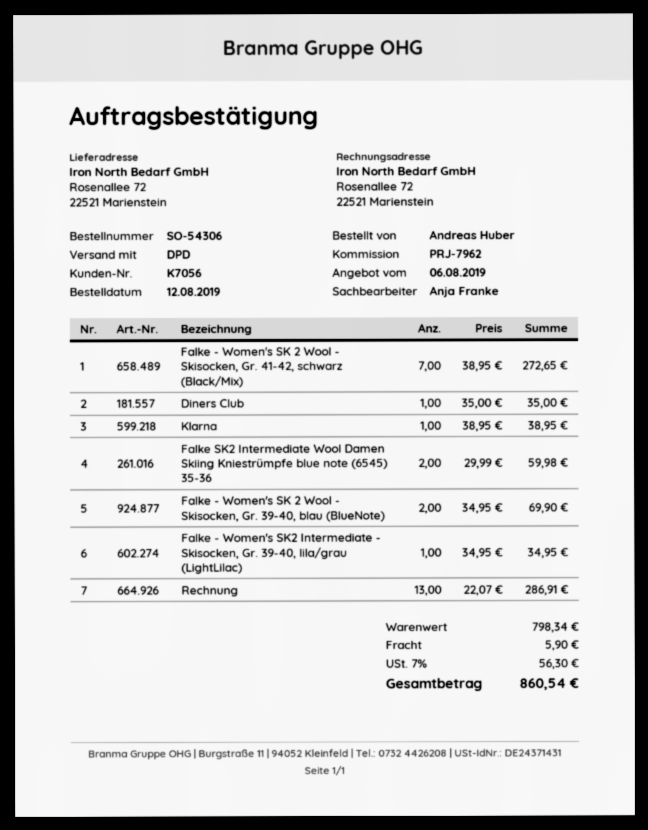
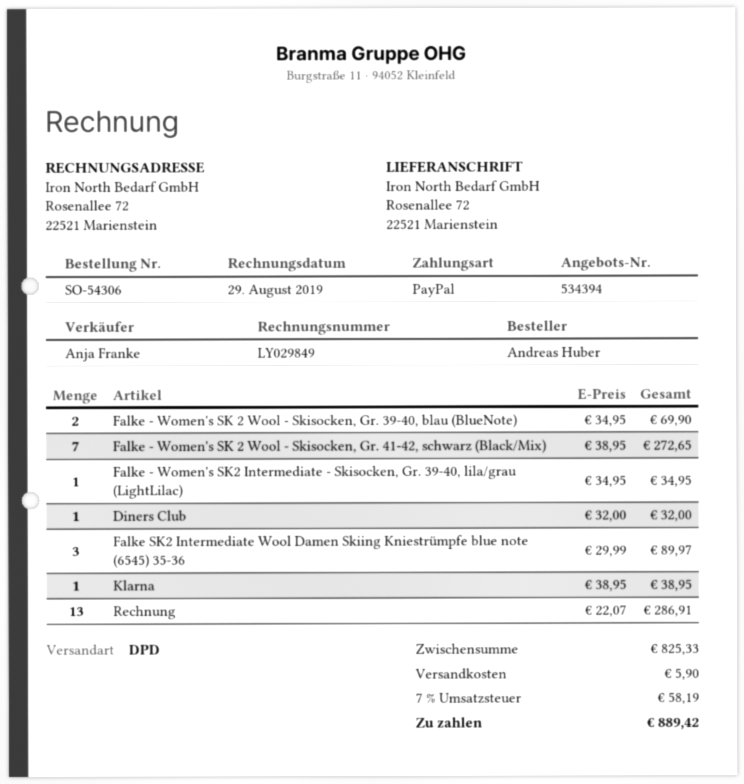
Diners Club: 1 x 35.00 = 35.00 -> 1 x 32.00 = 32.00
Falke SK2 Intermediate Wool Damen Skiing Kniestrümpfe blue note (6545) 35-36: 2 x 29.99 = 59.98 -> 3 x 29.99 = 89.97
subtotal: 798.34 -> 825.33
tax: 7% = 56.30 -> 7% = 58.19
total: 860.54 -> 889.42

